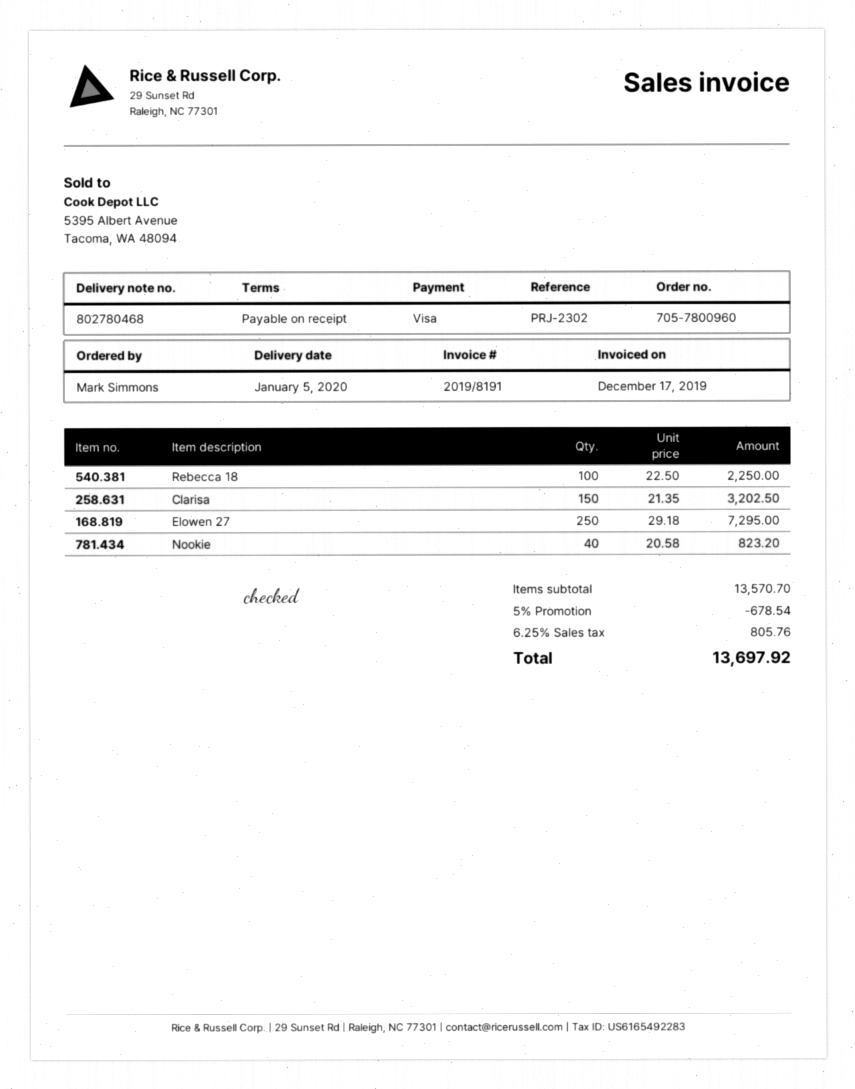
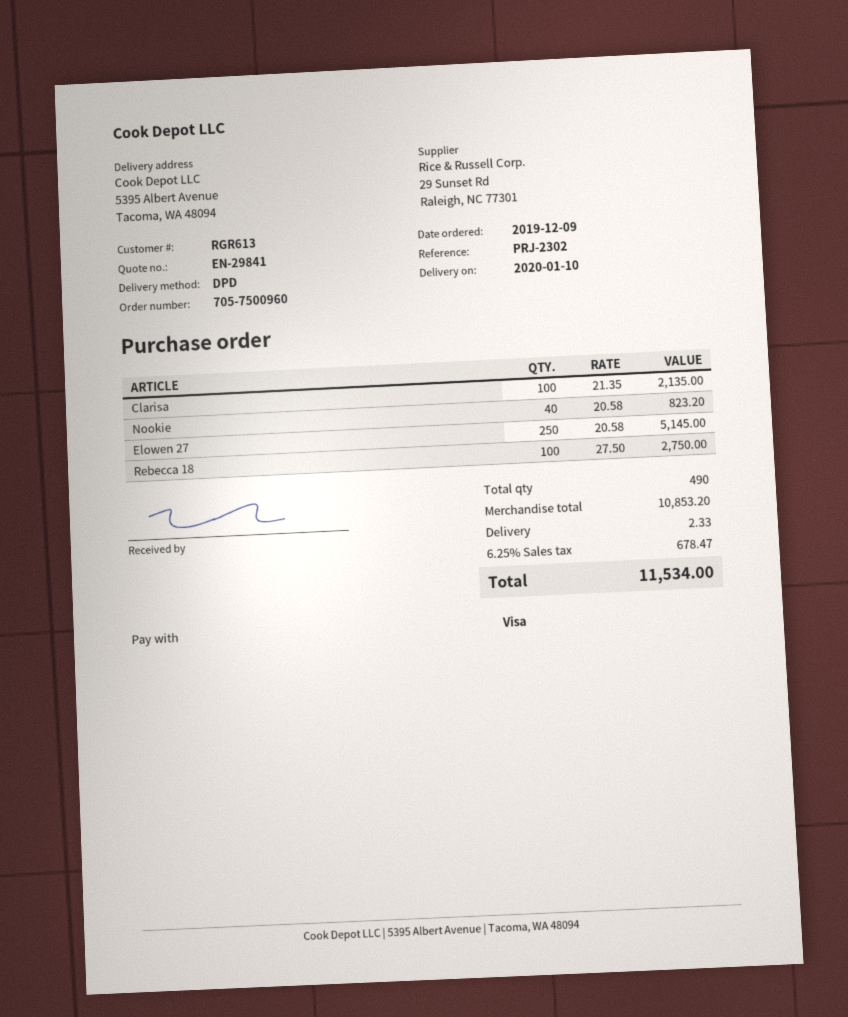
order number: 705-7800960 -> 705-7500960
delivery date: 2020-01-05 -> 2020-01-10
Rebecca 18: 100 x 22.50 = 2250.00 -> 100 x 27.50 = 2750.00
Clarisa: 150 x 21.35 = 3202.50 -> 100 x 21.35 = 2135.00
Elowen 27: 250 x 29.18 = 7295.00 -> 250 x 20.58 = 5145.00
subtotal: 13570.70 -> 10853.20
discount: 5% = 678.54 -> none
shipping: none -> 2.33
tax: 6.25% = 805.76 -> 6.25% = 678.47
total: 13697.92 -> 11534.00

